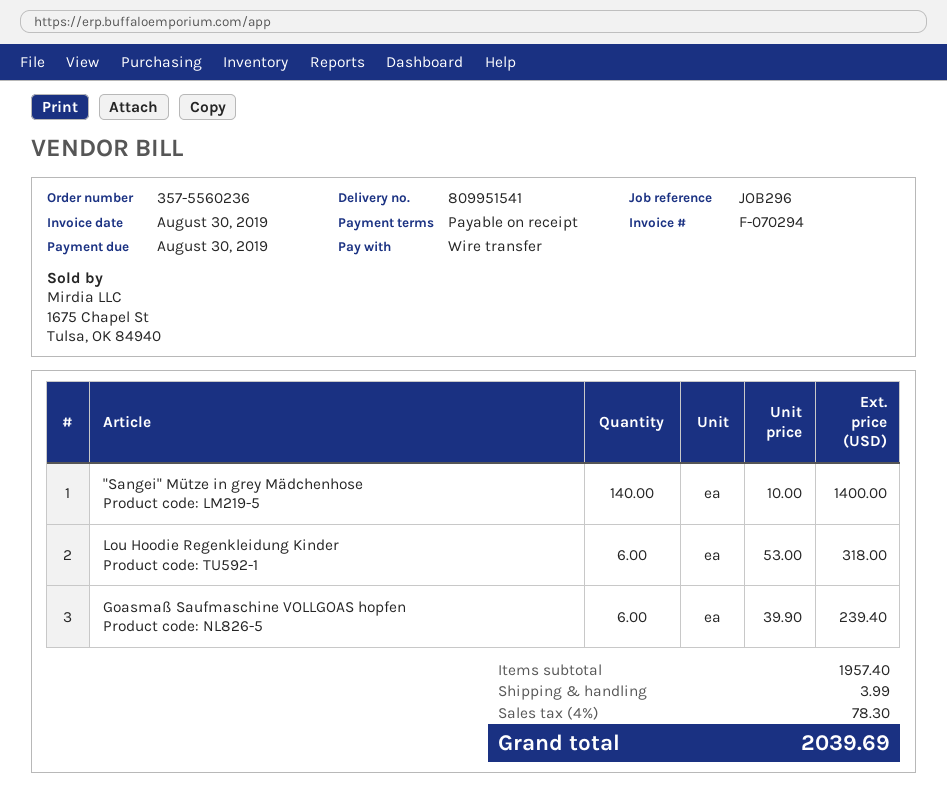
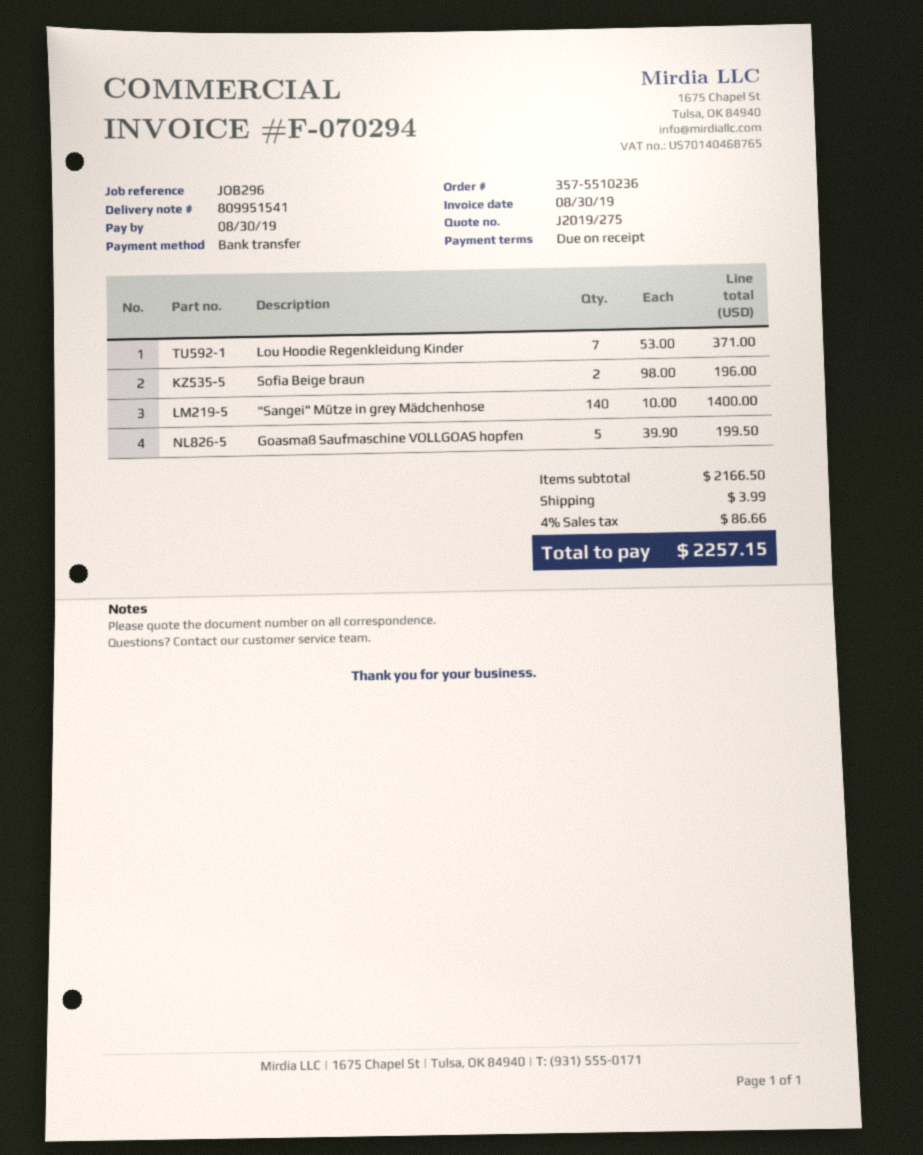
order number: 357-5560236 -> 357-5510236
Lou Hoodie Regenkleidung Kinder: 6 x 53.00 = 318.00 -> 7 x 53.00 = 371.00
Goasmaß Saufmaschine VOLLGOAS hopfen: 6 x 39.90 = 239.40 -> 5 x 39.90 = 199.50
Sofia Beige braun: none -> 2 x 98.00 = 196.00
subtotal: 1957.40 -> 2166.50
tax: 4% = 78.30 -> 4% = 86.66
total: 2039.69 -> 2257.15

